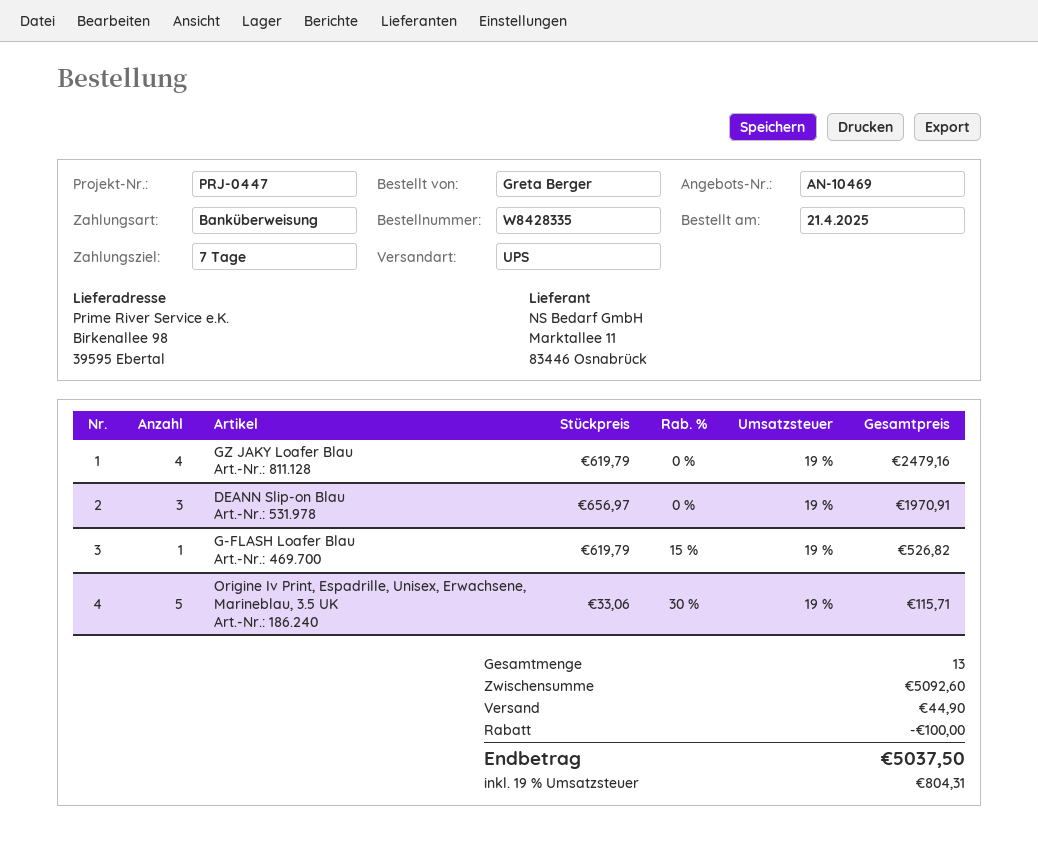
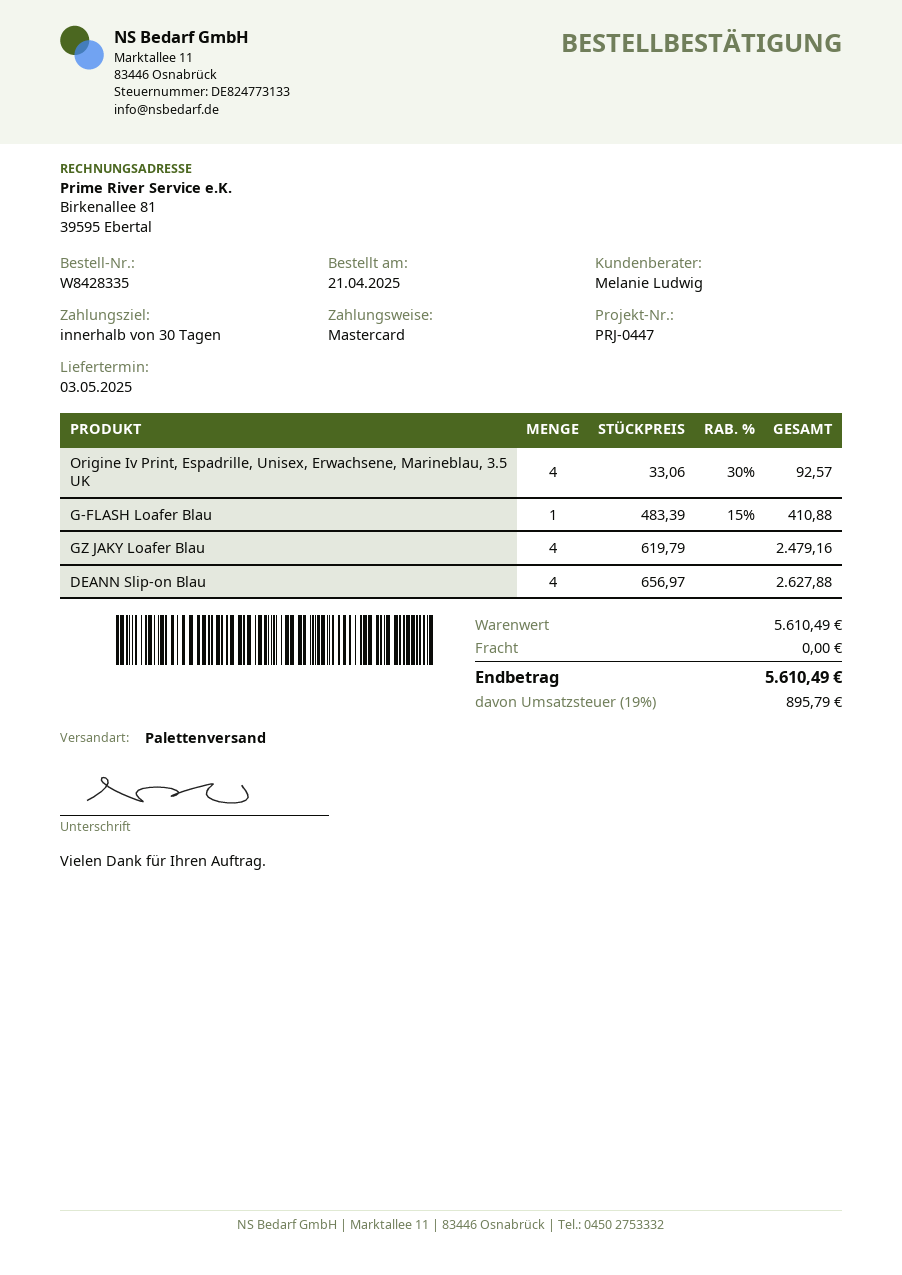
payment terms: 7 days -> 30 days
payment method: bank transfer -> Mastercard
shipping method: UPS -> pallet freight
DEANN Slip-on Blau: 3 x 656.97 = 1970.91 -> 4 x 656.97 = 2627.88
G-FLASH Loafer Blau: 1 x 619.79 - 15% = 526.82 -> 1 x 483.39 - 15% = 410.88
Origine Iv Print, Espadrille, Unisex, Erwachsene, Marineblau, 3.5 UK: 5 x 33.06 - 30% = 115.71 -> 4 x 33.06 - 30% = 92.57
subtotal: 5092.60 -> 5610.49
discount: 100.00 -> none
shipping: 44.90 -> 0.00
tax: 19% = 804.31 -> 19% = 895.79
total: 5037.50 -> 5610.49

